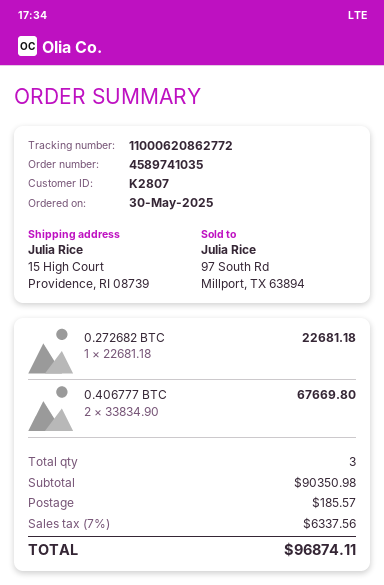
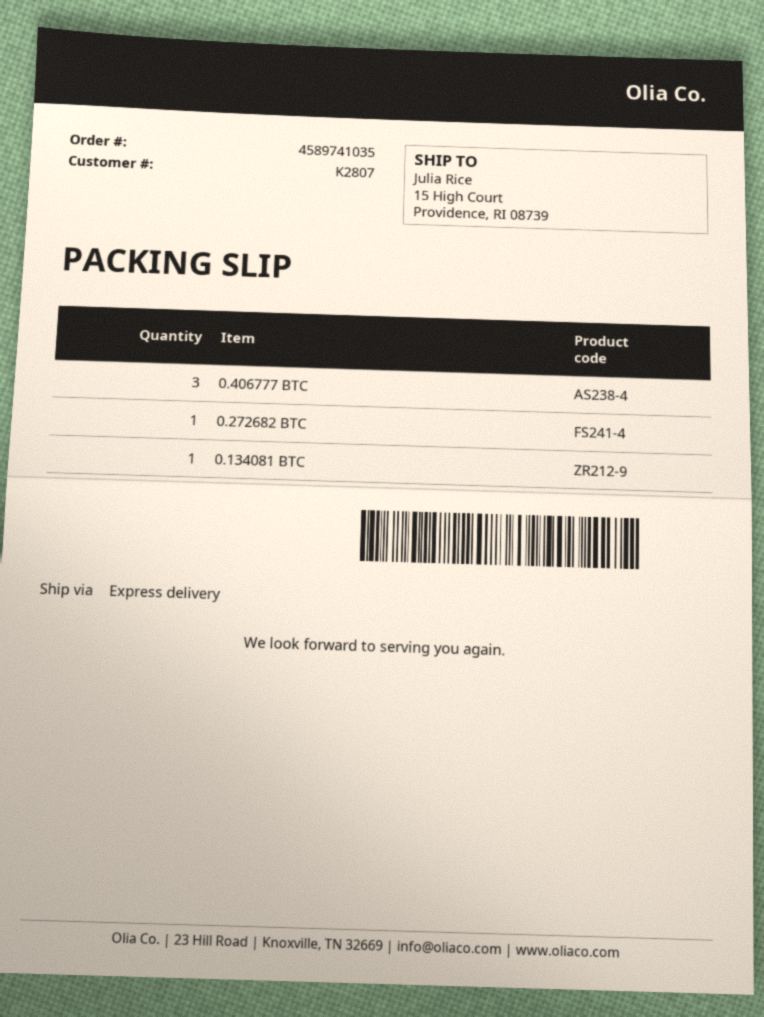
0.406777 BTC: 2 -> 3
0.134081 BTC: none -> 1

